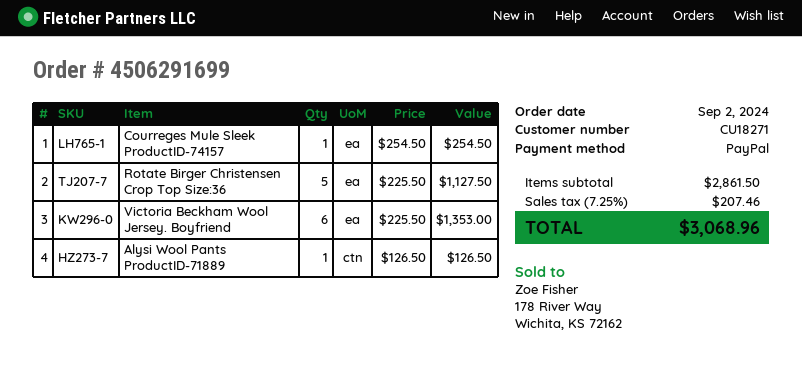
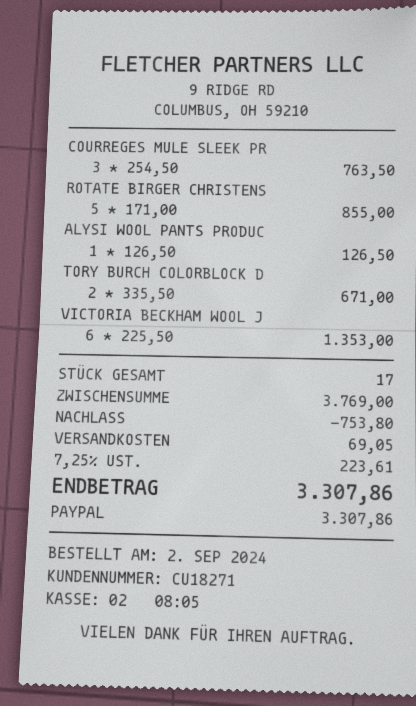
Courreges Mule Sleek ProductID-74157: 1 x 254.50 = 254.50 -> 3 x 254.50 = 763.50
Rotate Birger Christensen Crop Top Size:36: 5 x 225.50 = 1127.50 -> 5 x 171.00 = 855.00
TORY BURCH COLORBLOCK D: none -> 2 x 335.50 = 671.00
subtotal: 2861.50 -> 3769.00
discount: none -> 753.80
shipping: none -> 69.05
tax: 7.25% = 207.46 -> 7.25% = 223.61
total: 3068.96 -> 3307.86

